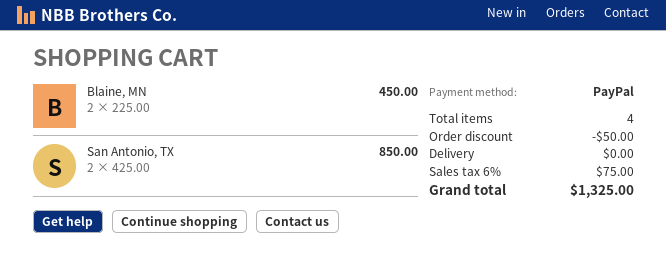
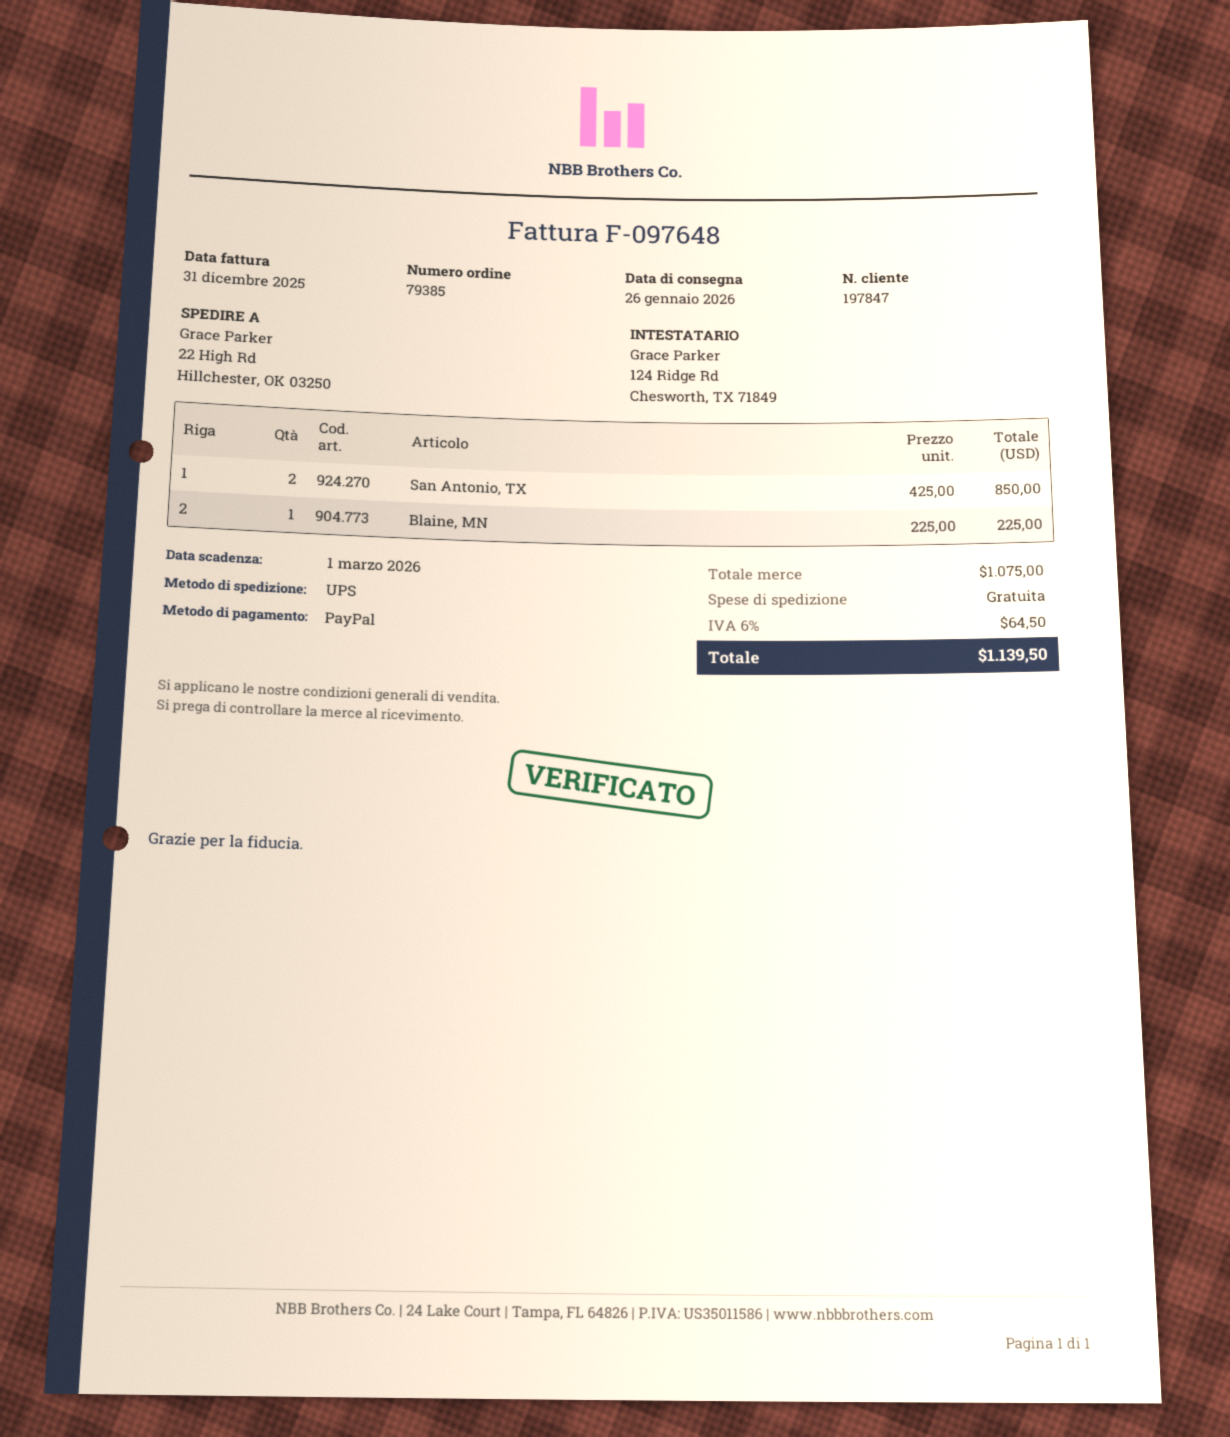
Blaine, MN: 2 x 225.00 = 450.00 -> 1 x 225.00 = 225.00
discount: 50.00 -> none
tax: 6% = 75.00 -> 6% = 64.50
total: 1325.00 -> 1139.50

